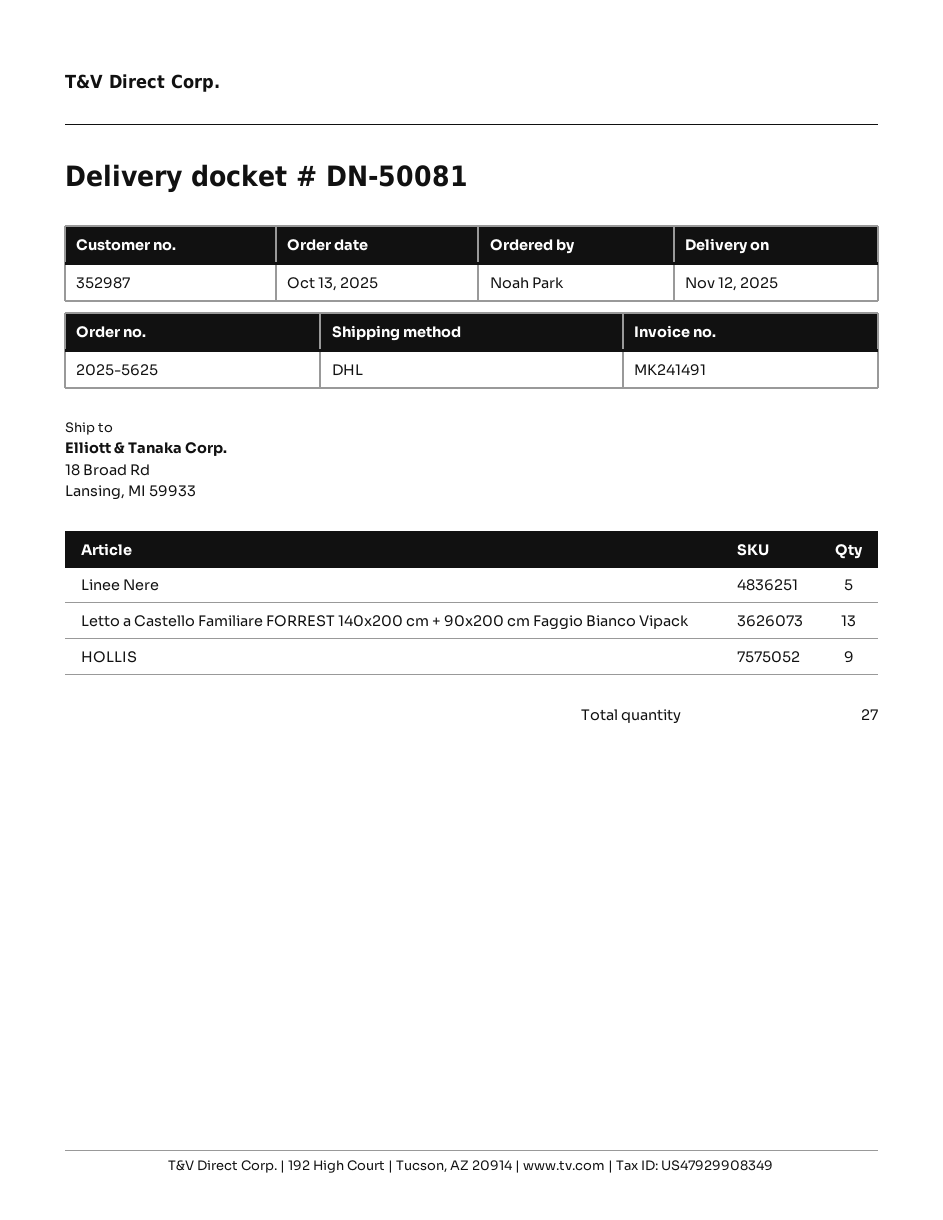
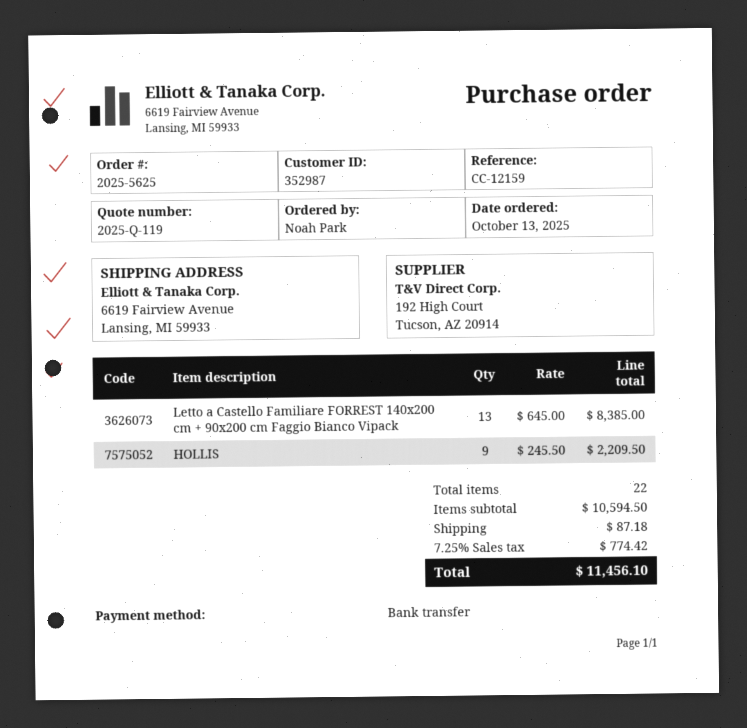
ship to: 18 Broad Rd, Lansing, MI 59933 -> 6619 Fairview Avenue, Lansing, MI 59933
Linee Nere: 5 -> none
total quantity: 27 -> 22

